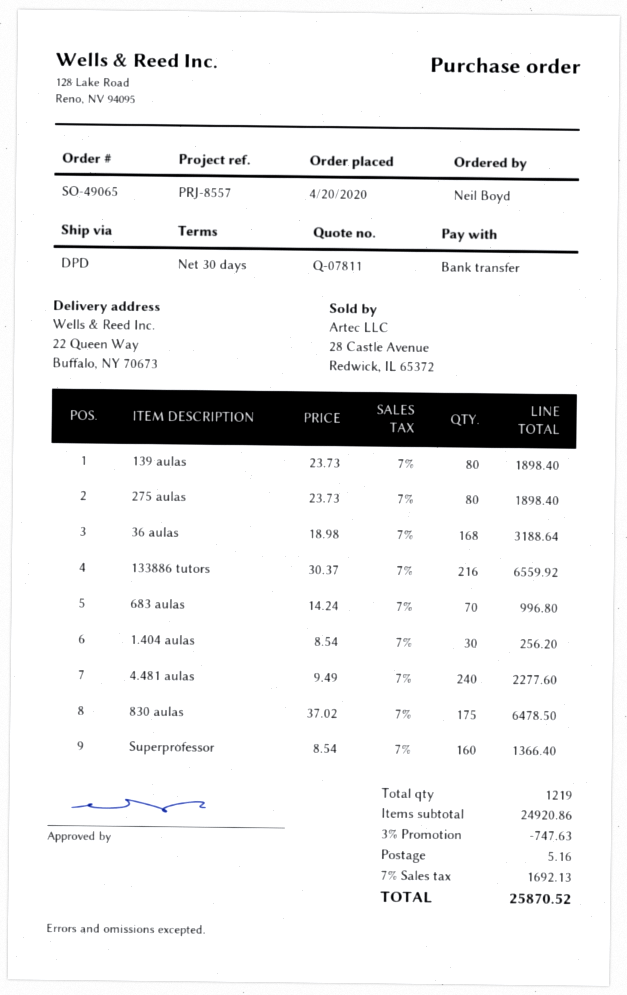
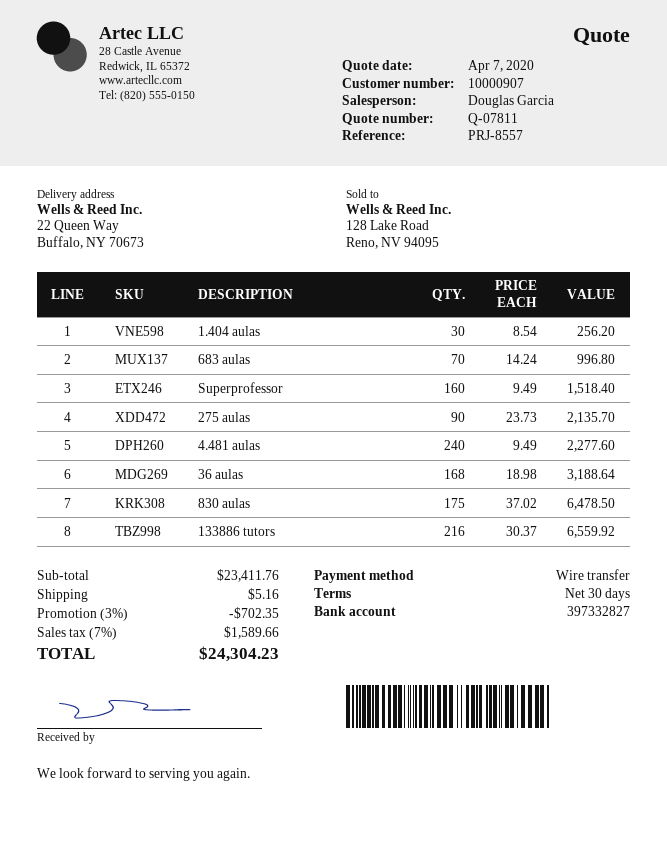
139 aulas: 80 x 23.73 = 1898.40 -> none
275 aulas: 80 x 23.73 = 1898.40 -> 90 x 23.73 = 2135.70
Superprofessor: 160 x 8.54 = 1366.40 -> 160 x 9.49 = 1518.40
subtotal: 24920.86 -> 23411.76
discount: 3% = 747.63 -> 3% = 702.35
tax: 7% = 1692.13 -> 7% = 1589.66
total: 25870.52 -> 24304.23

